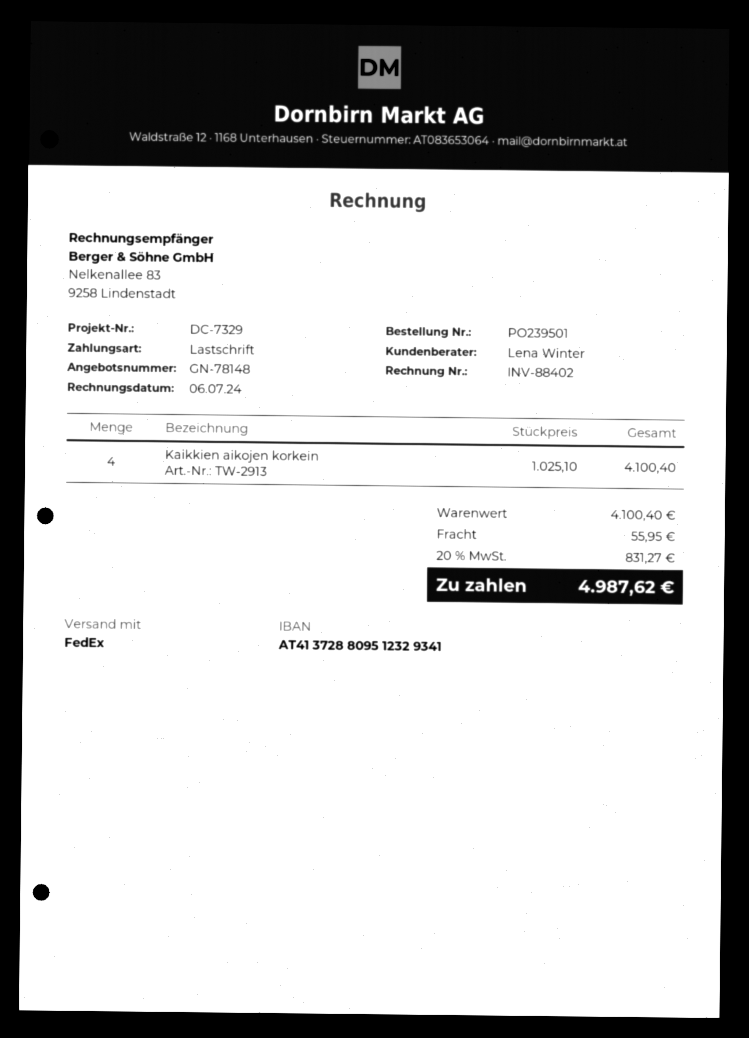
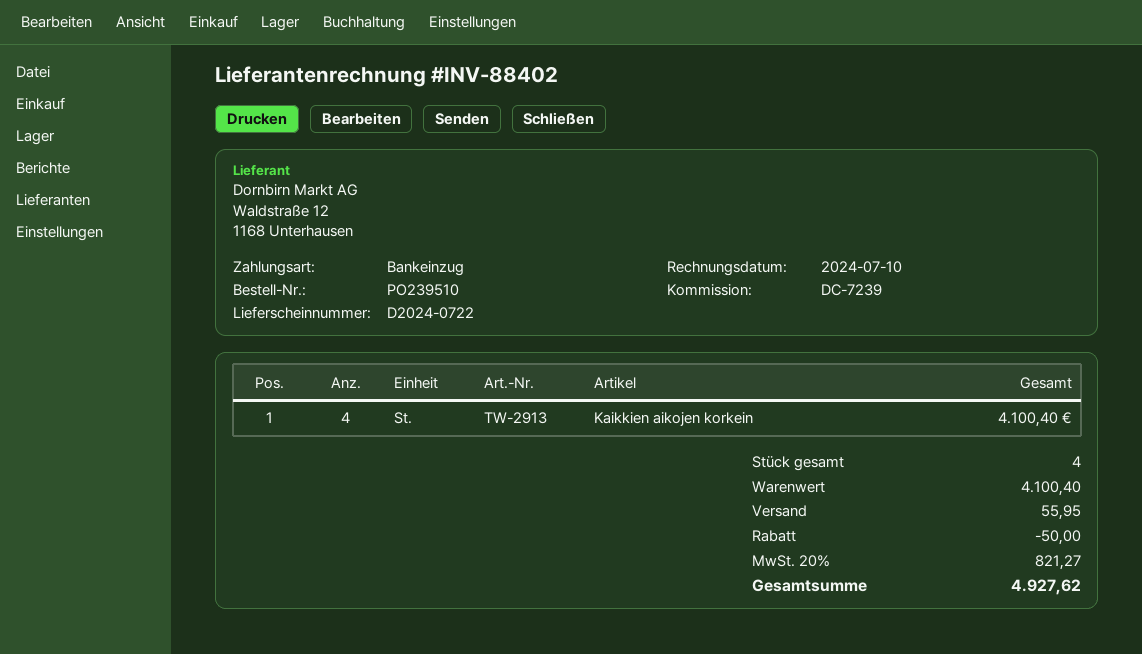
order number: PO239501 -> PO239510
invoice date: 2024-07-06 -> 2024-07-10
reference: DC-7329 -> DC-7239
discount: none -> 50.00
tax: 20% = 831.27 -> 20% = 821.27
total: 4987.62 -> 4927.62

